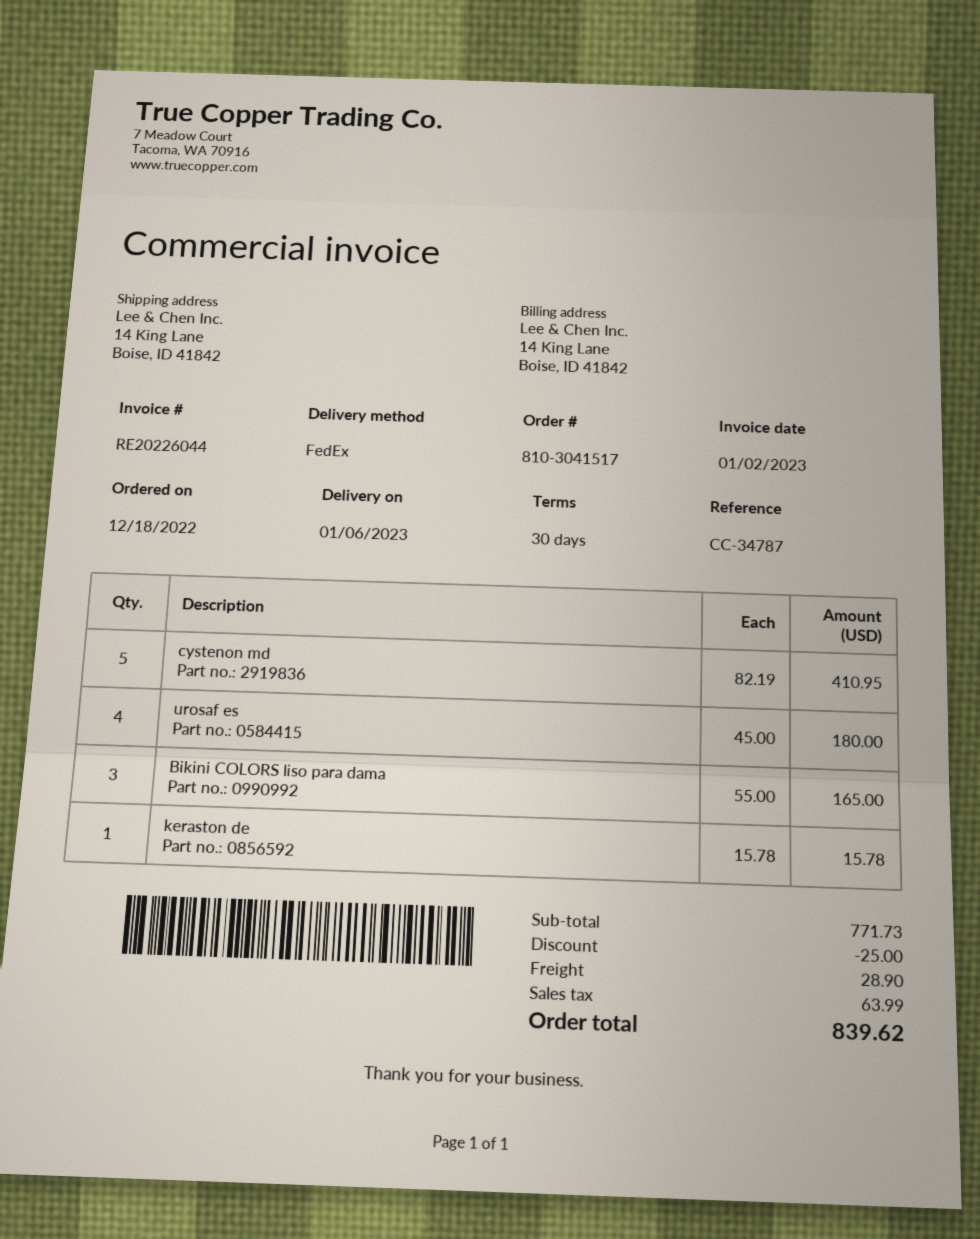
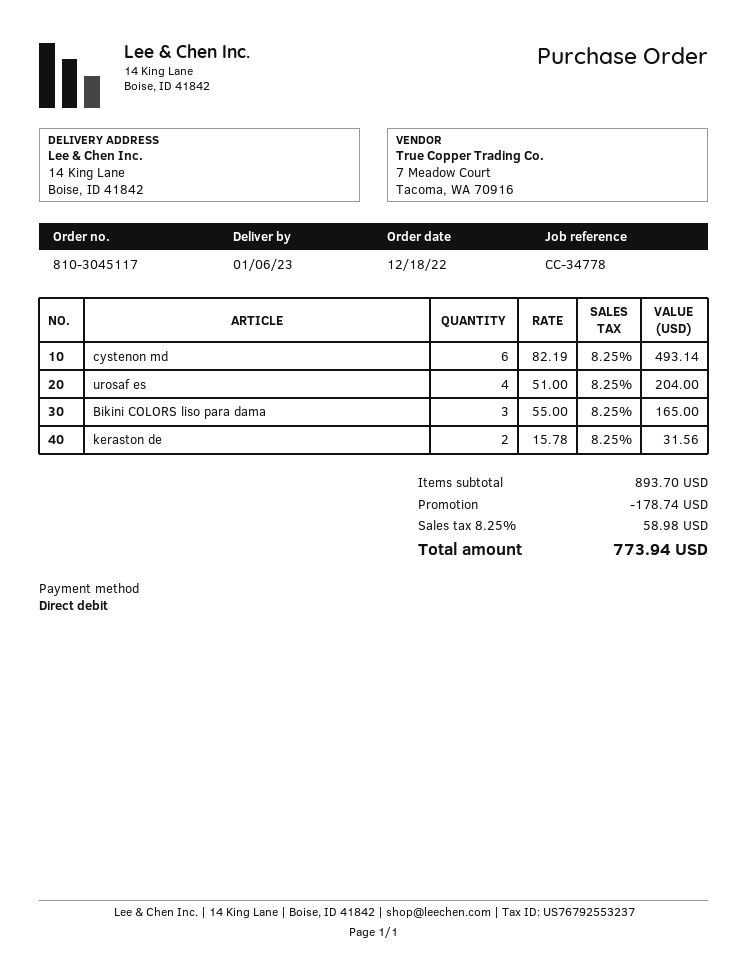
order number: 810-3041517 -> 810-3045117
reference: CC-34787 -> CC-34778
cystenon md: 5 x 82.19 = 410.95 -> 6 x 82.19 = 493.14
urosaf es: 4 x 45.00 = 180.00 -> 4 x 51.00 = 204.00
keraston de: 1 x 15.78 = 15.78 -> 2 x 15.78 = 31.56
subtotal: 771.73 -> 893.70
discount: 25.00 -> 178.74
shipping: 28.90 -> none
tax: 63.99 -> 58.98
total: 839.62 -> 773.94

